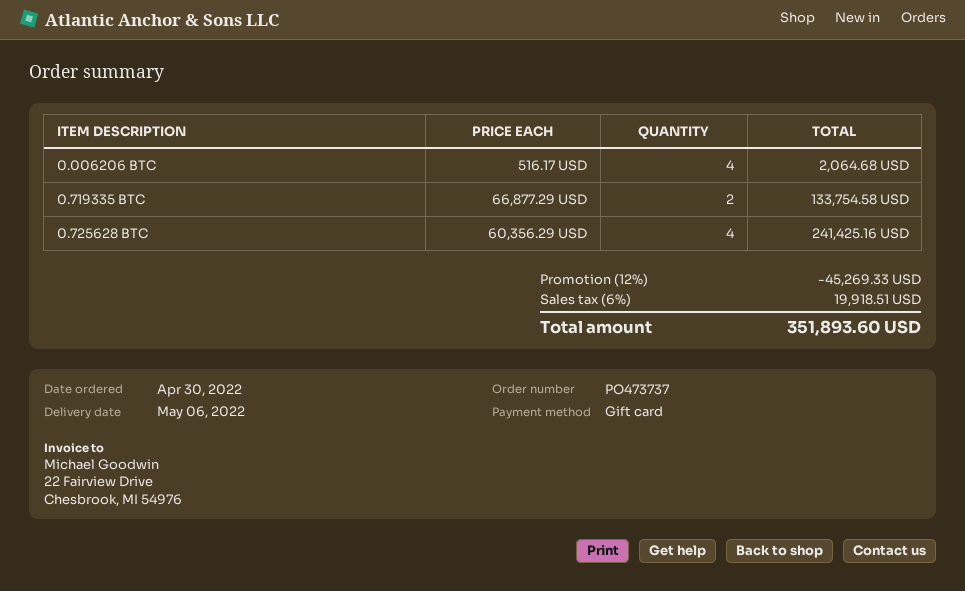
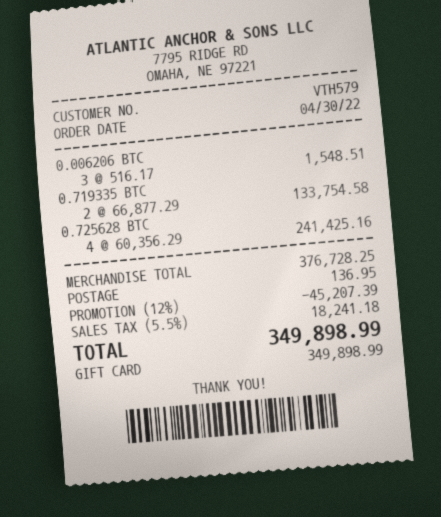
0.006206 BTC: 4 x 516.17 = 2064.68 -> 3 x 516.17 = 1548.51
discount: 12% = 45269.33 -> 12% = 45207.39
shipping: none -> 136.95
tax: 6% = 19918.51 -> 5.5% = 18241.18
total: 351893.60 -> 349898.99

